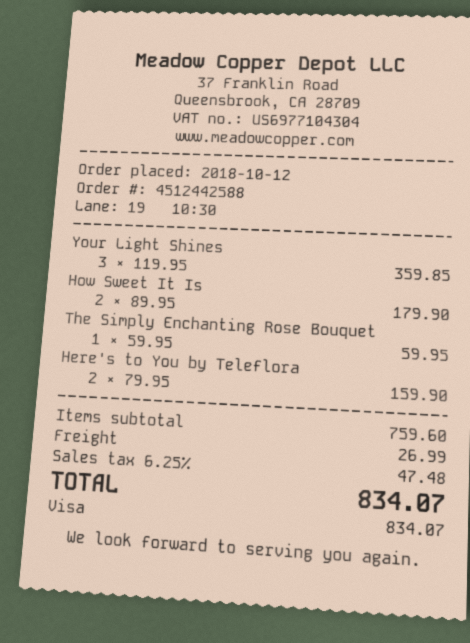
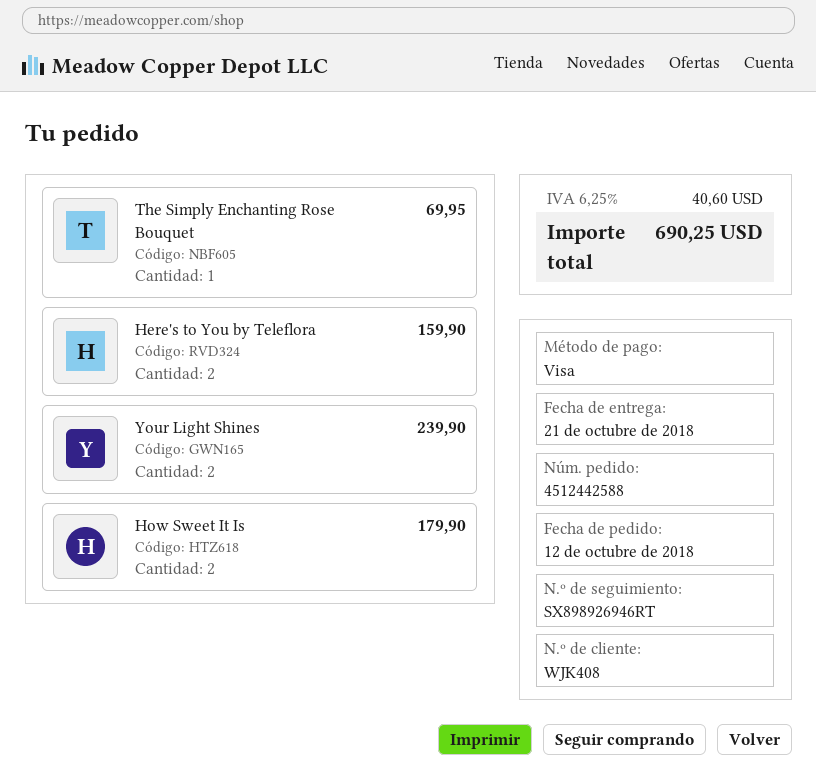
Your Light Shines: 3 for 359.85 -> 2 for 239.90
The Simply Enchanting Rose Bouquet: 1 for 59.95 -> 1 for 69.95
shipping: 26.99 -> none
tax: 6.25% = 47.48 -> 6.25% = 40.60
total: 834.07 -> 690.25

